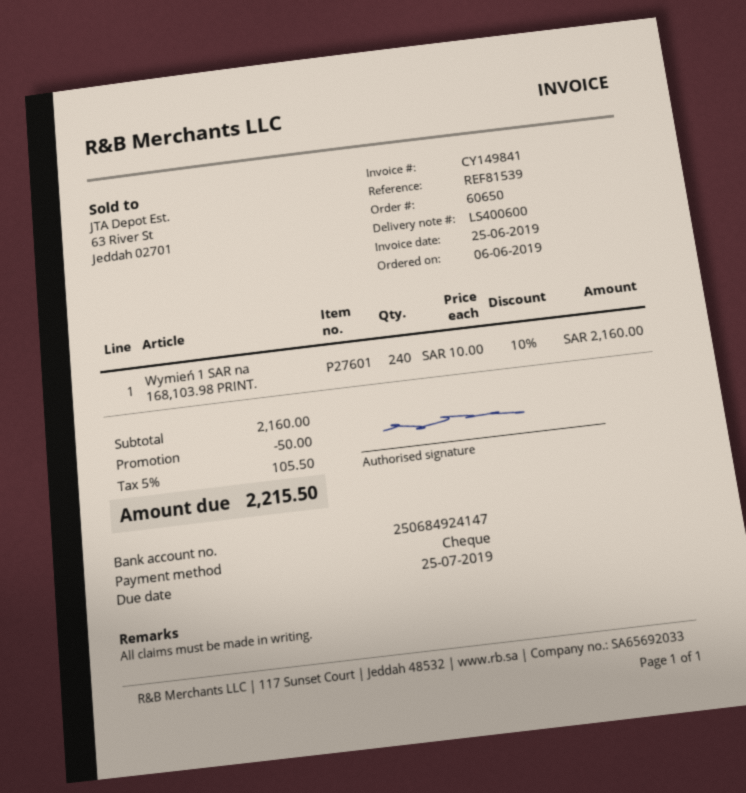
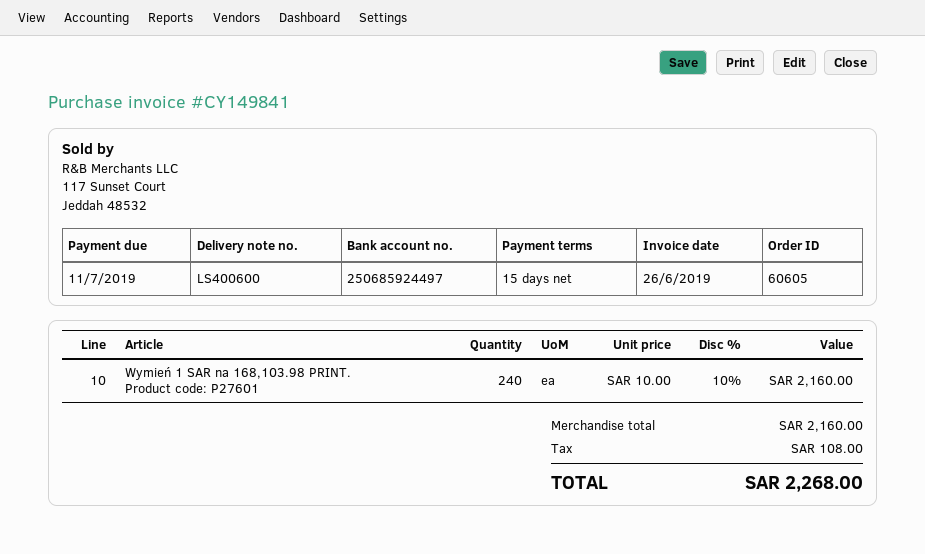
order number: 60650 -> 60605
invoice date: 2019-06-25 -> 2019-06-26
due date: 2019-07-25 -> 2019-07-11
bank account: 250684924147 -> 250685924497
discount: 50.00 -> none
tax: 105.50 -> 108.00
total: 2215.50 -> 2268.00

